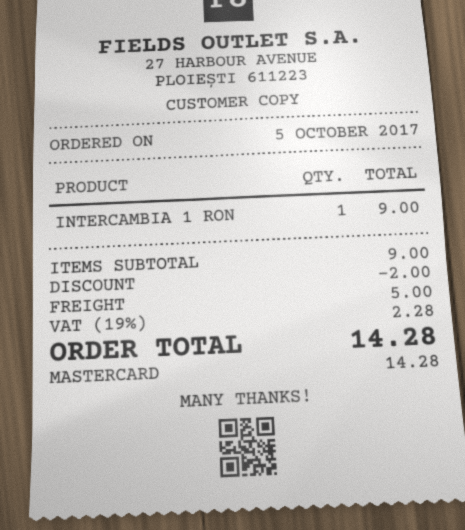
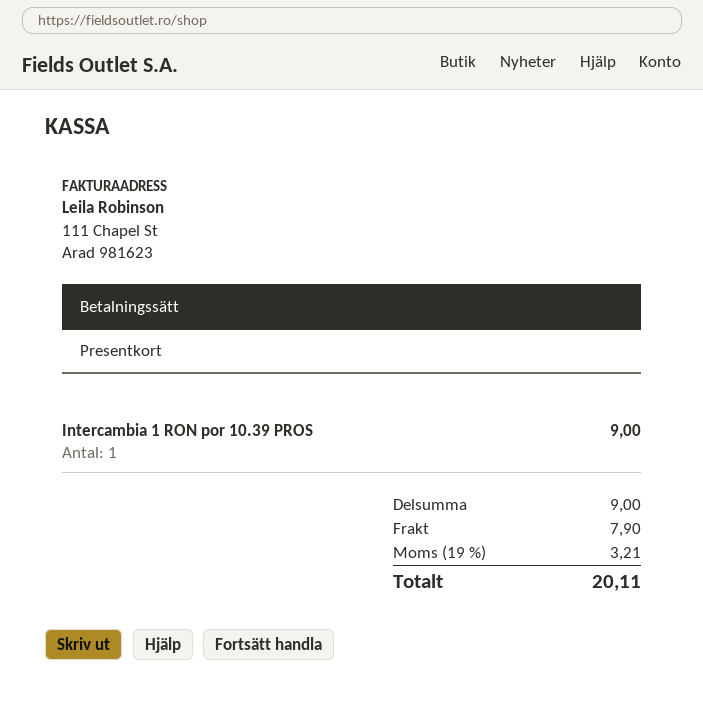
payment method: Mastercard -> gift card
discount: 2.00 -> none
shipping: 5.00 -> 7.90
tax: 19% = 2.28 -> 19% = 3.21
total: 14.28 -> 20.11

